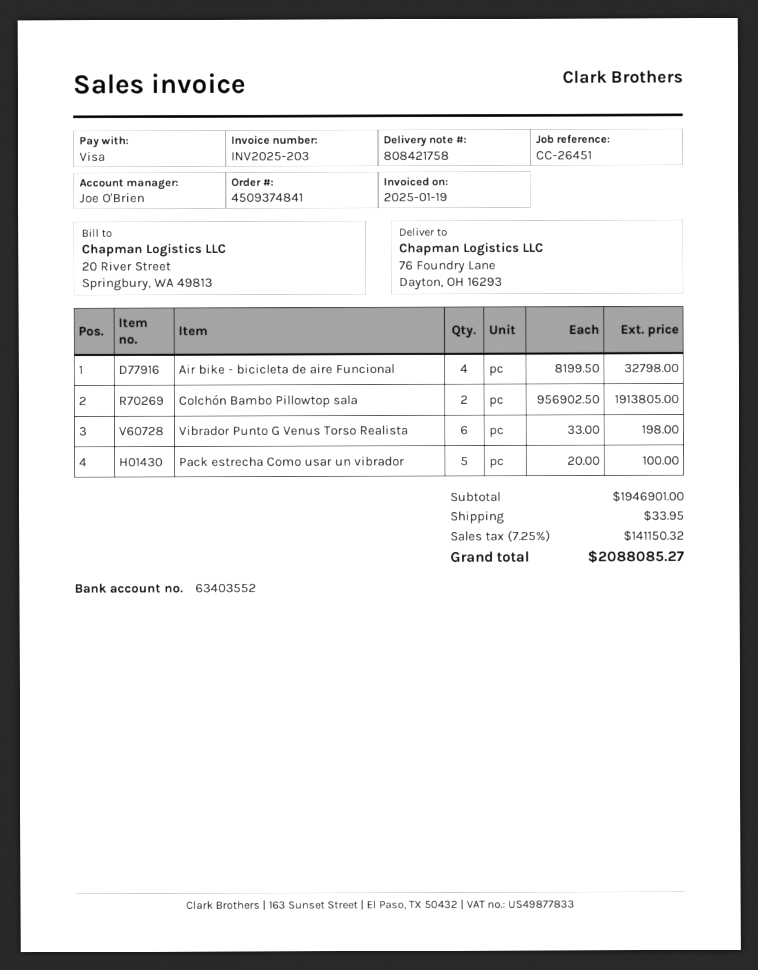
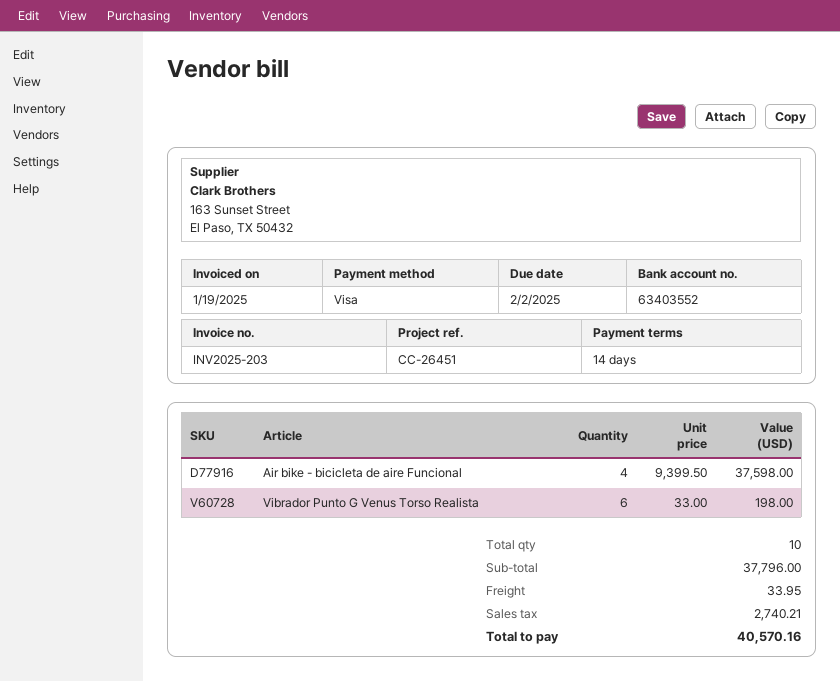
Air bike - bicicleta de aire Funcional: 4 x 8199.50 = 32798.00 -> 4 x 9399.50 = 37598.00
Colchón Bambo Pillowtop sala: 2 x 956902.50 = 1913805.00 -> none
Pack estrecha Como usar un vibrador: 5 x 20.00 = 100.00 -> none
subtotal: 1946901.00 -> 37796.00
tax: 141150.32 -> 2740.21
total: 2088085.27 -> 40570.16

